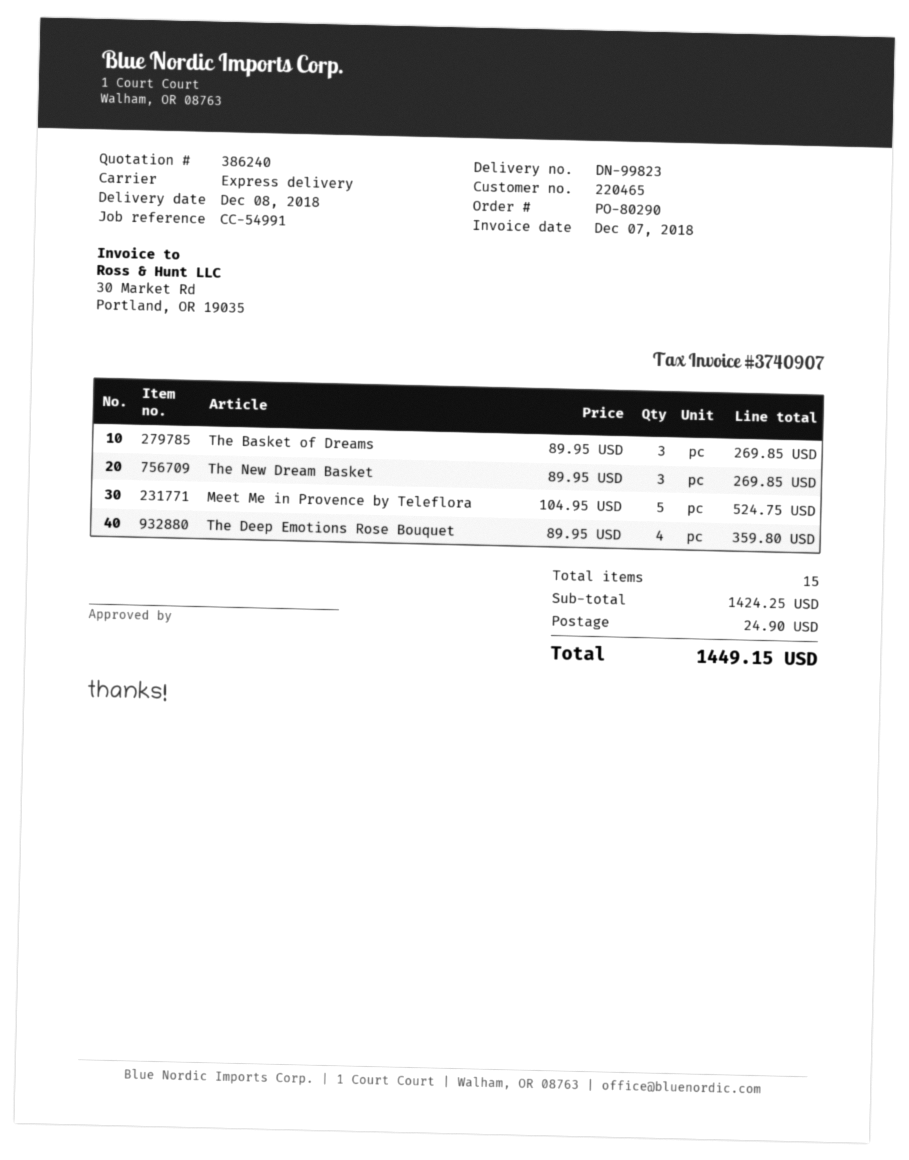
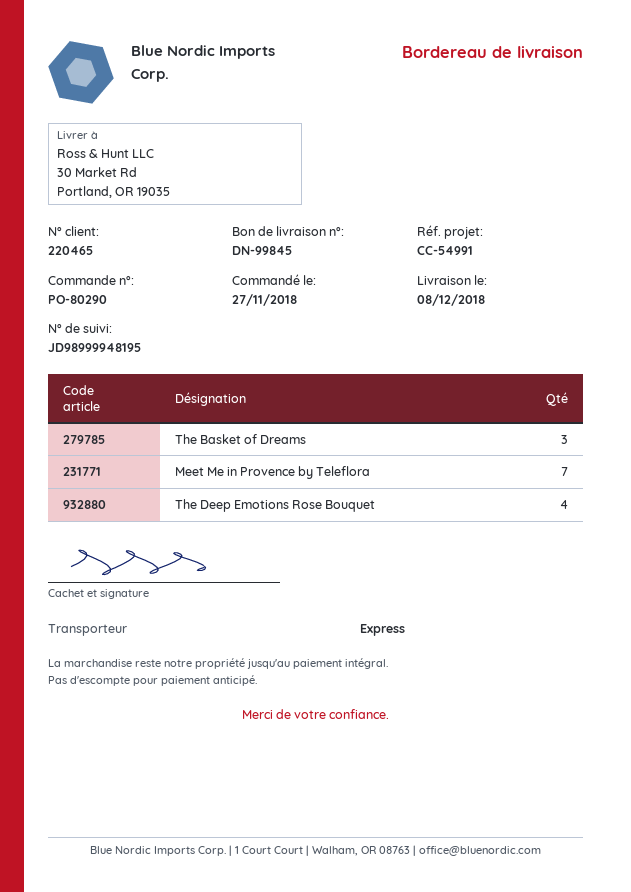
delivery note number: DN-99823 -> DN-99845
The New Dream Basket: 3 -> none
Meet Me in Provence by Teleflora: 5 -> 7

